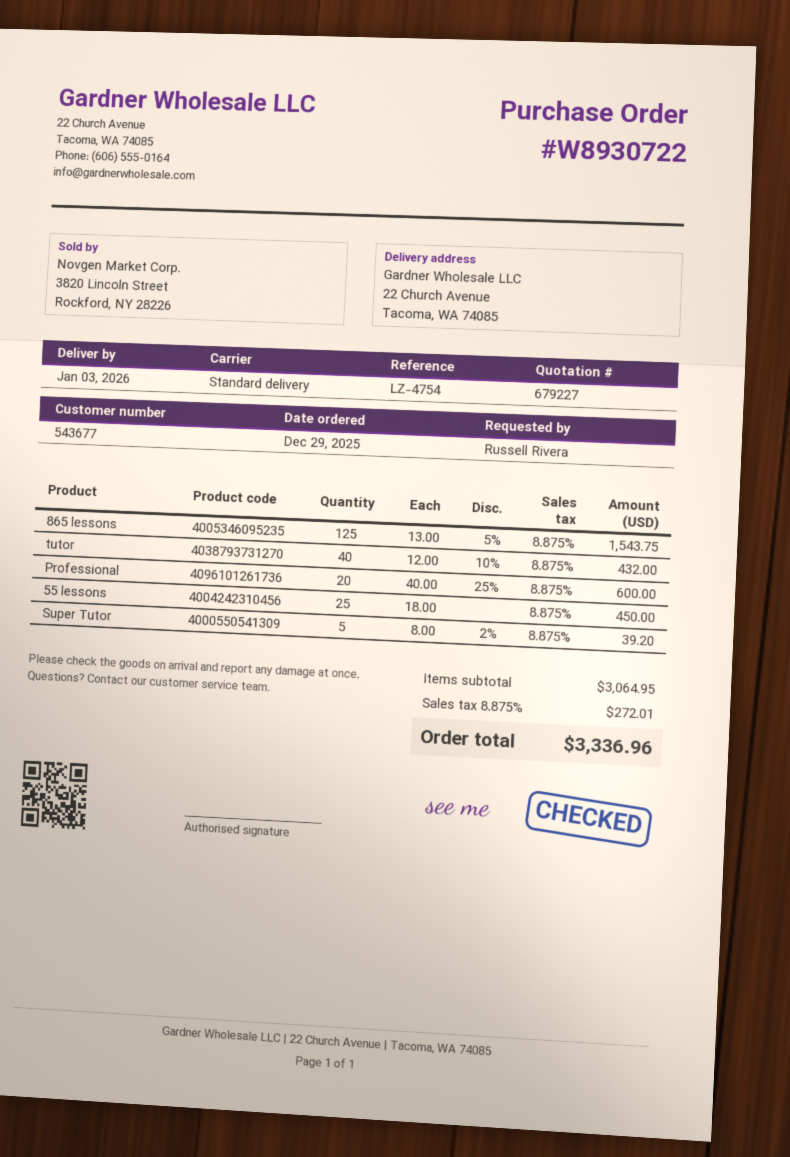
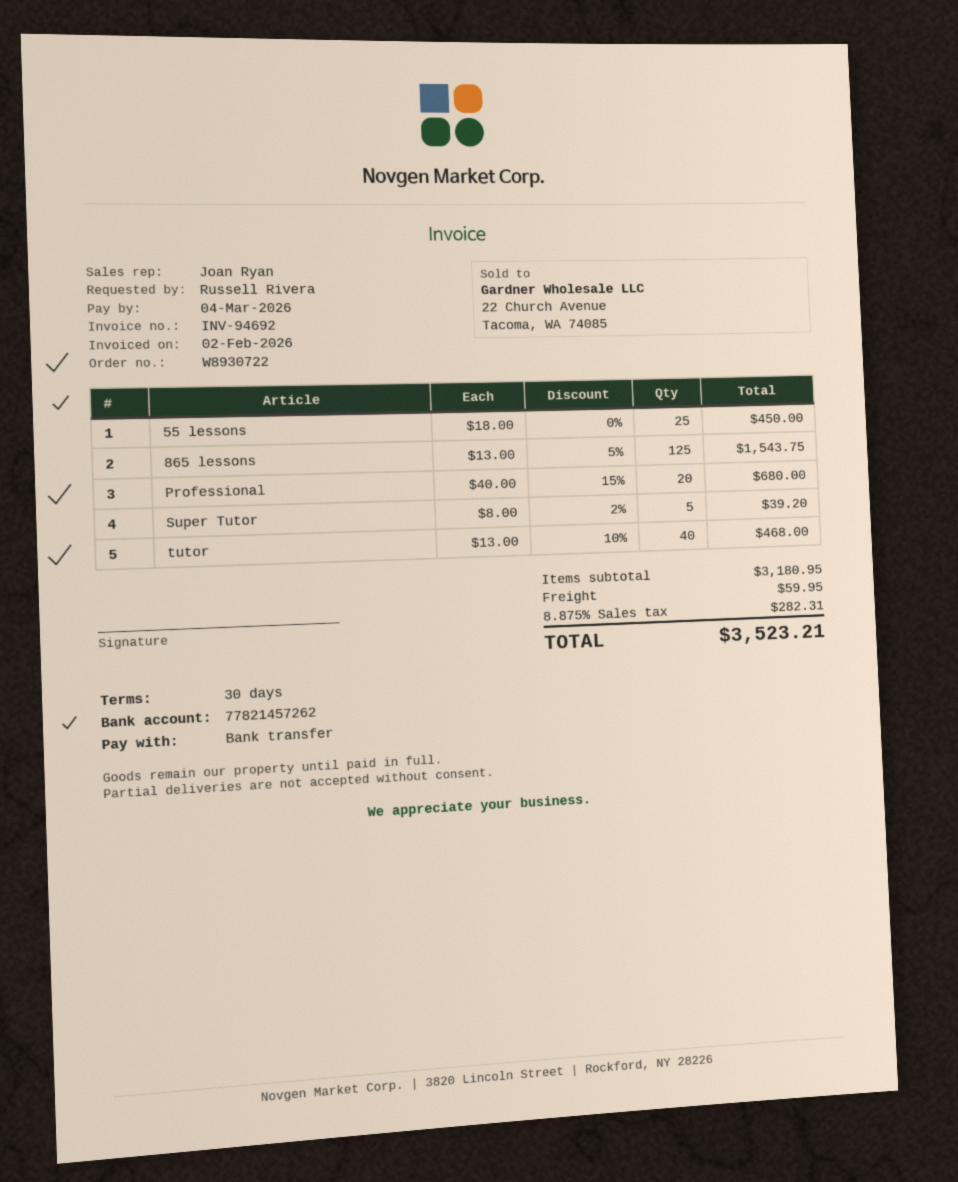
tutor: 40 x 12.00 - 10% = 432.00 -> 40 x 13.00 - 10% = 468.00
Professional: 20 x 40.00 - 25% = 600.00 -> 20 x 40.00 - 15% = 680.00
subtotal: 3064.95 -> 3180.95
shipping: none -> 59.95
tax: 8.875% = 272.01 -> 8.875% = 282.31
total: 3336.96 -> 3523.21

